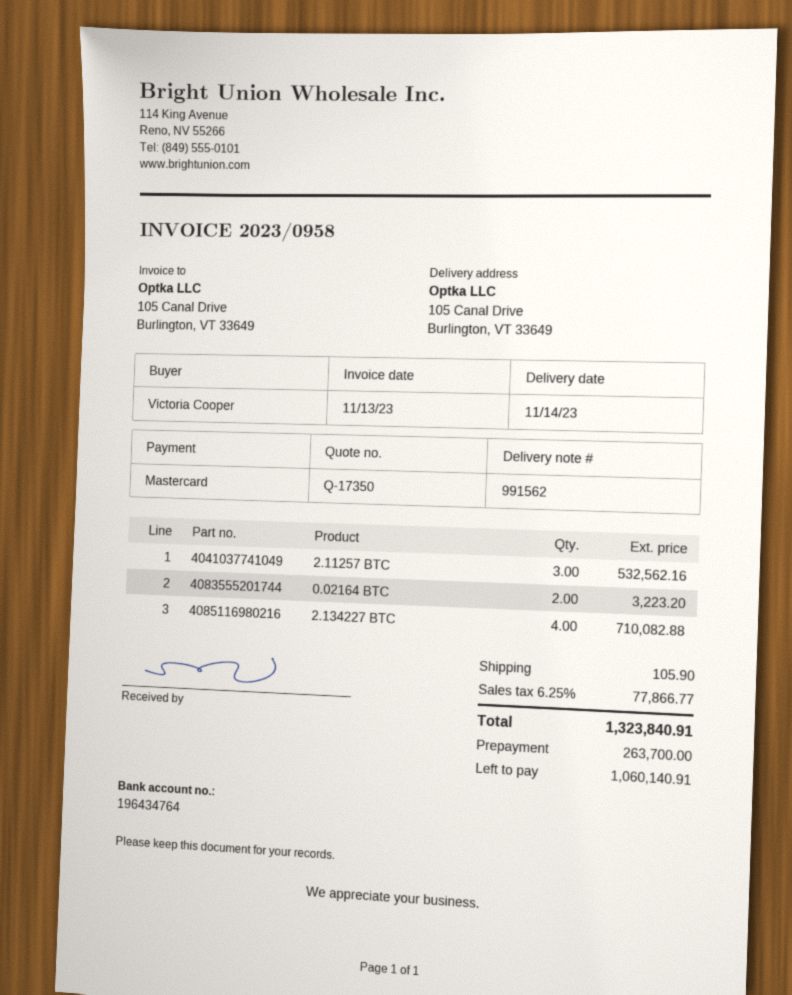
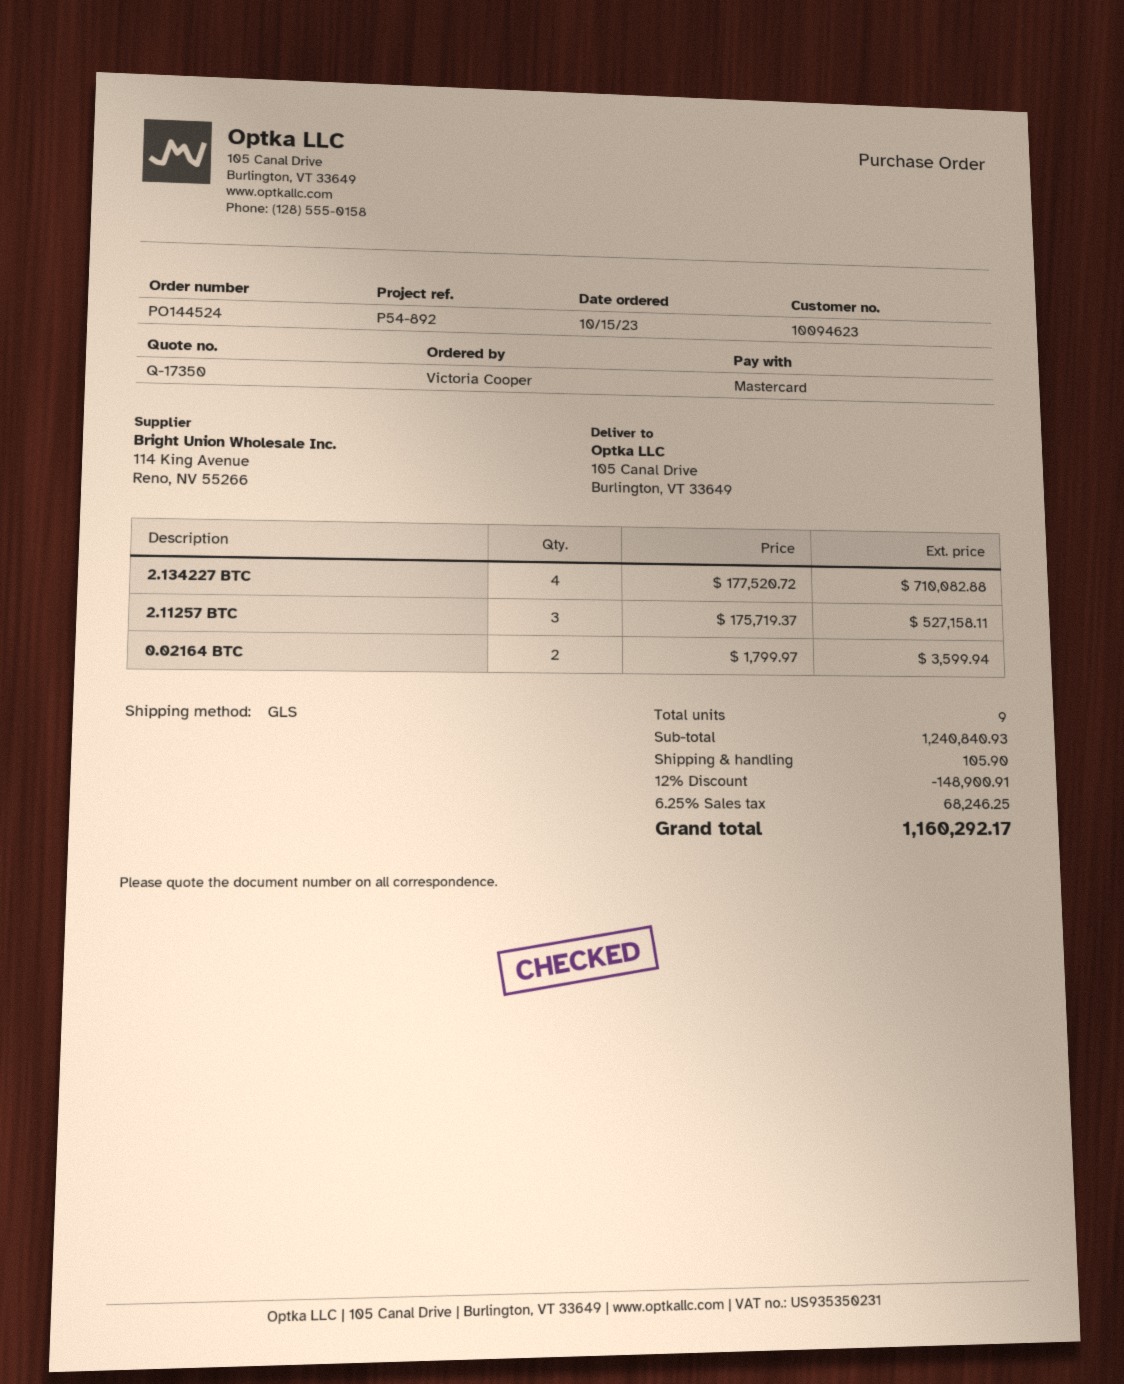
2.11257 BTC: 3 for 532562.16 -> 3 for 527158.11
0.02164 BTC: 2 for 3223.20 -> 2 for 3599.94
discount: none -> 12% = 148900.91
tax: 6.25% = 77866.77 -> 6.25% = 68246.25
total: 1323840.91 -> 1160292.17

